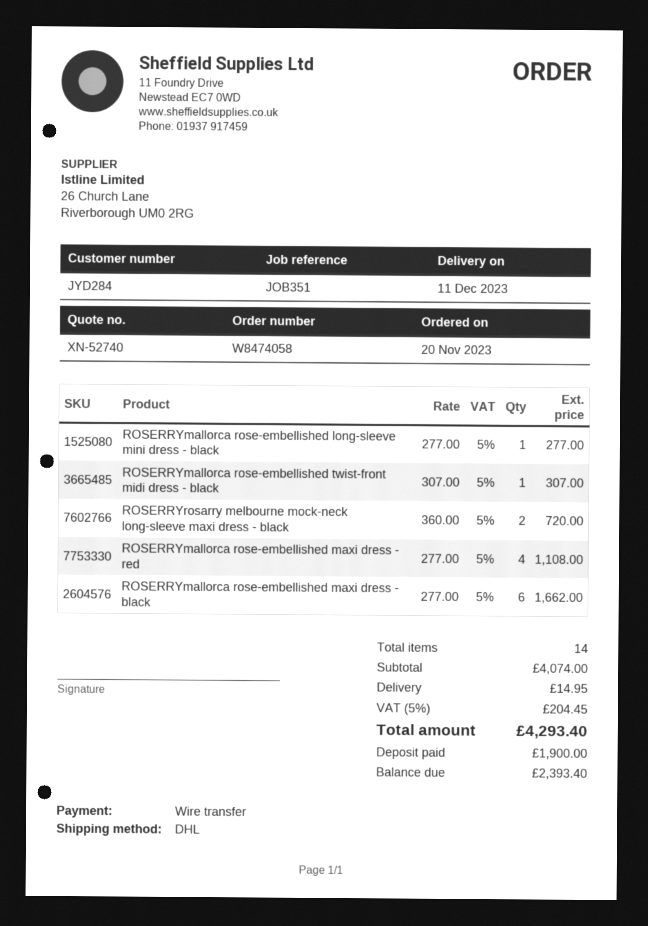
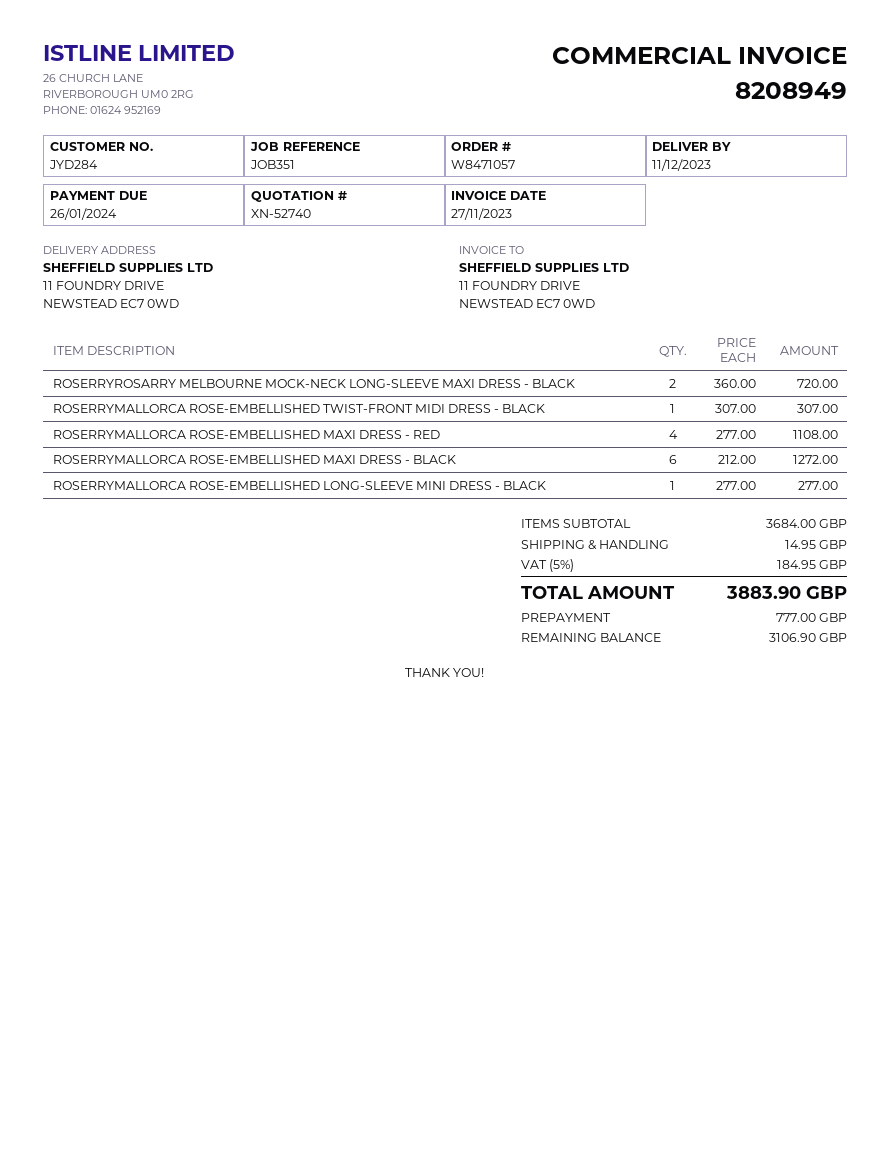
order number: W8474058 -> W8471057
ROSERRYmallorca rose-embellished maxi dress - black: 6 x 277.00 = 1662.00 -> 6 x 212.00 = 1272.00
subtotal: 4074.00 -> 3684.00
tax: 5% = 204.45 -> 5% = 184.95
total: 4293.40 -> 3883.90
deposit: 1900.00 -> 777.00
balance: 2393.40 -> 3106.90

